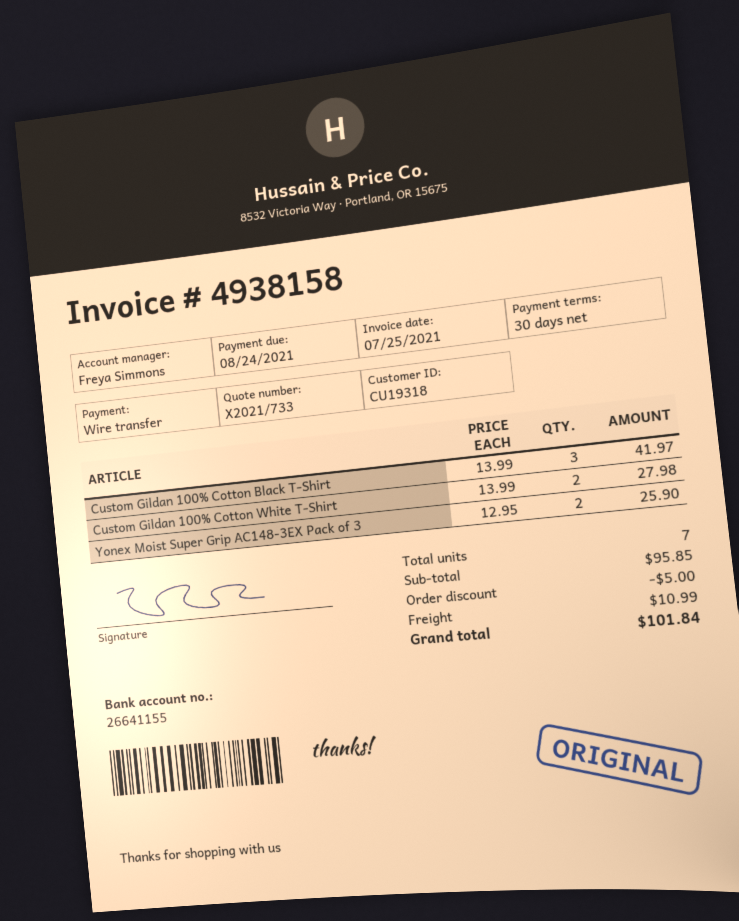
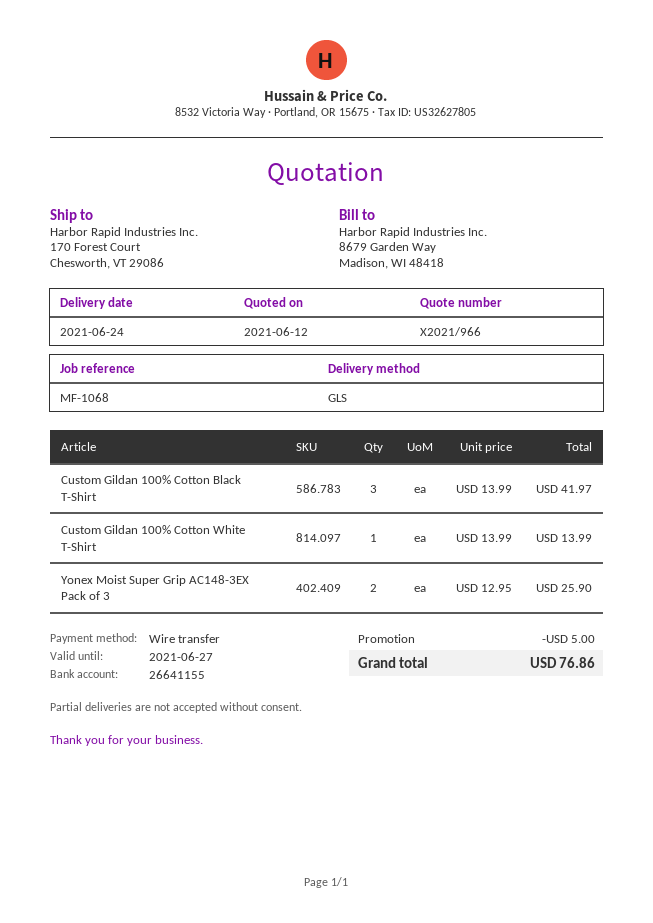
quote number: X2021/733 -> X2021/966
Custom Gildan 100% Cotton White T-Shirt: 2 x 13.99 = 27.98 -> 1 x 13.99 = 13.99
shipping: 10.99 -> none
total: 101.84 -> 76.86

